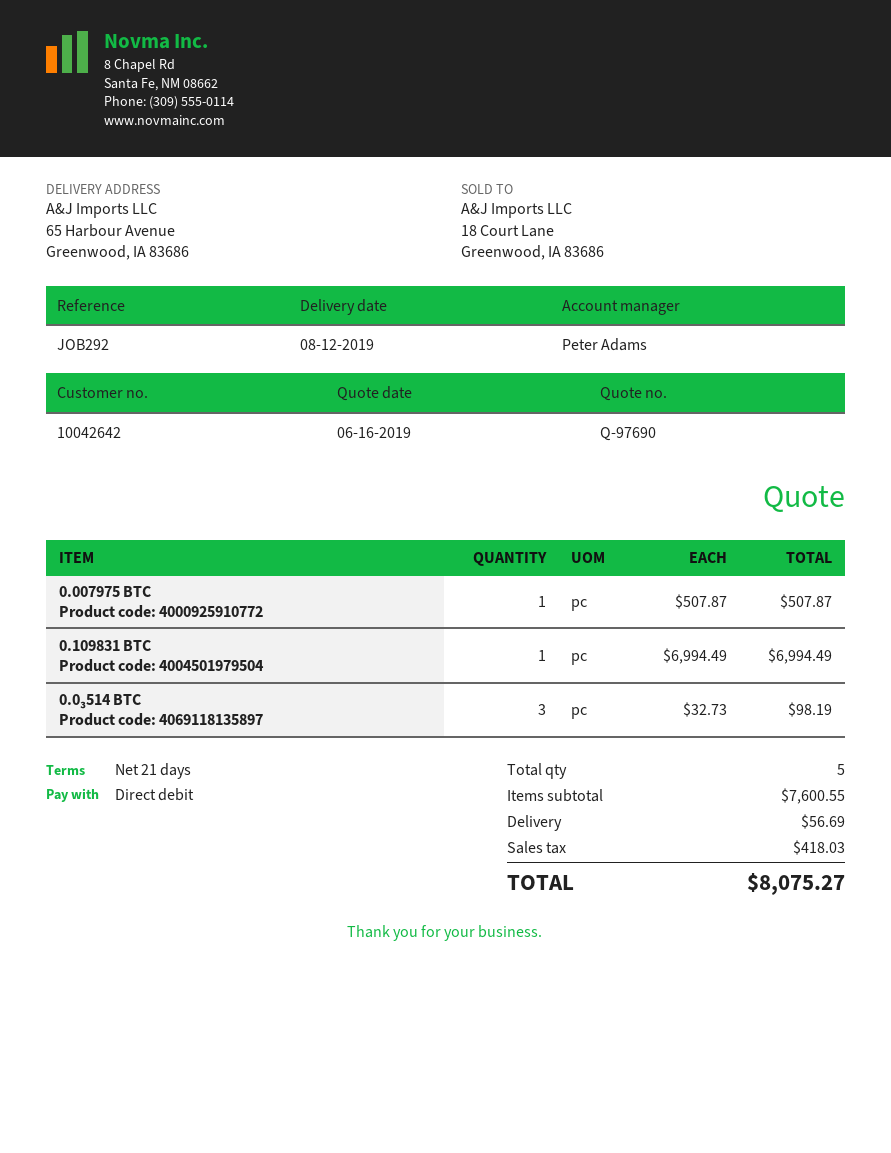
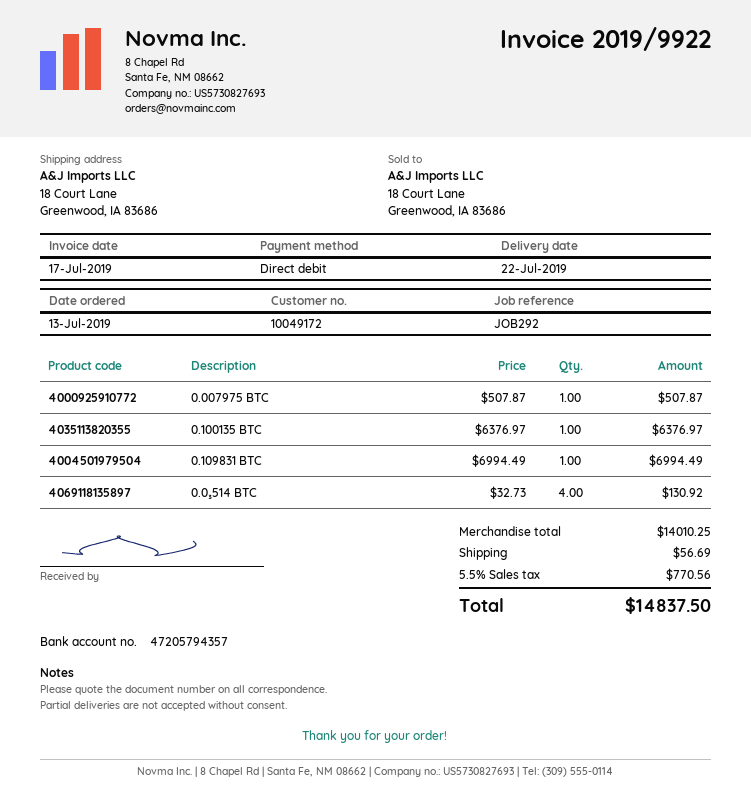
delivery date: 2019-08-12 -> 2019-07-22
customer number: 10042642 -> 10049172
ship to: 65 Harbour Avenue, Greenwood, IA 83686 -> 18 Court Lane, Greenwood, IA 83686
0.0₃514 BTC: 3 x 32.73 = 98.19 -> 4 x 32.73 = 130.92
0.100135 BTC: none -> 1 x 6376.97 = 6376.97
subtotal: 7600.55 -> 14010.25
tax: 418.03 -> 770.56
total: 8075.27 -> 14837.50

